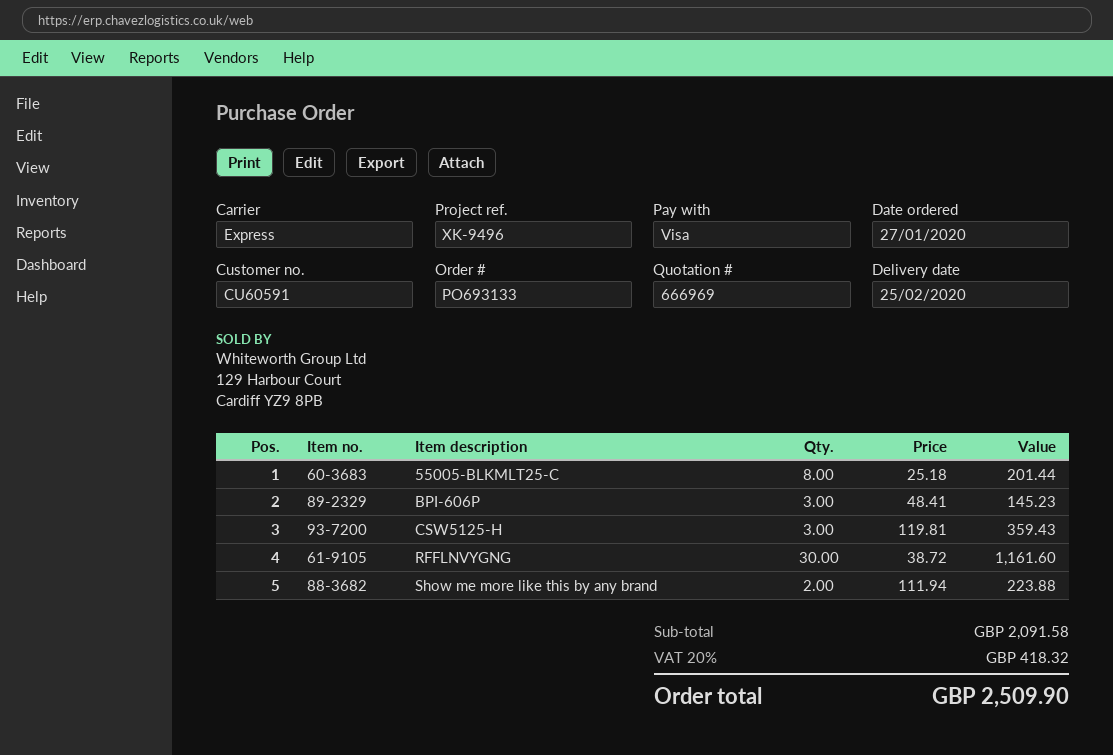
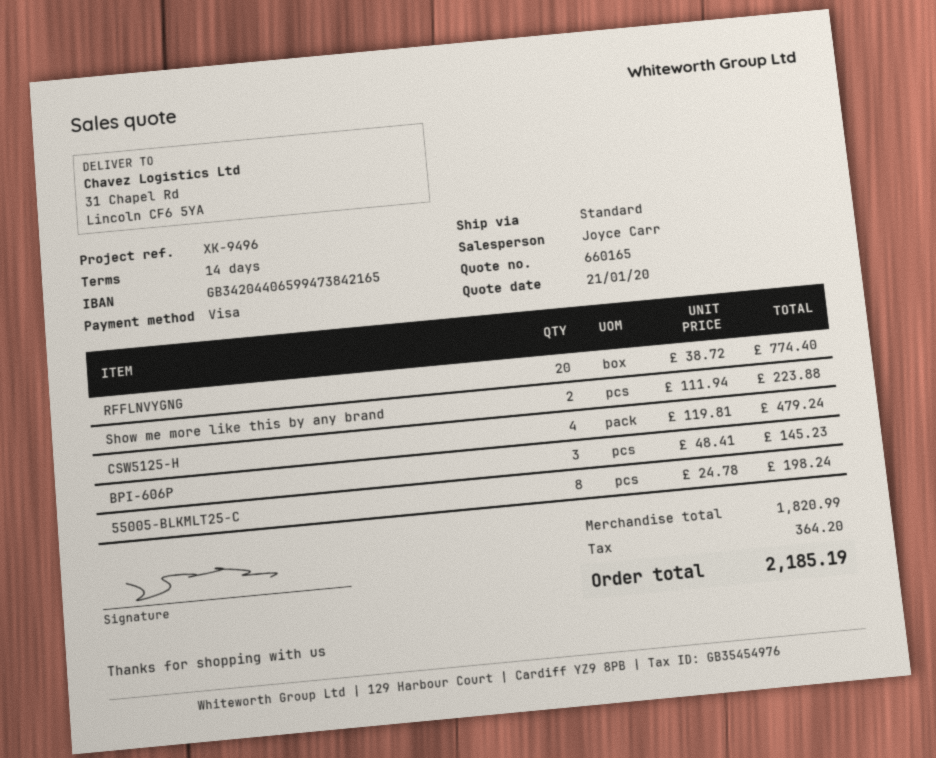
quote number: 666969 -> 660165
shipping method: express -> standard
55005-BLKMLT25-C: 8 x 25.18 = 201.44 -> 8 x 24.78 = 198.24
CSW5125-H: 3 x 119.81 = 359.43 -> 4 x 119.81 = 479.24
RFFLNVYGNG: 30 x 38.72 = 1161.60 -> 20 x 38.72 = 774.40
subtotal: 2091.58 -> 1820.99
tax: 418.32 -> 364.20
total: 2509.90 -> 2185.19

